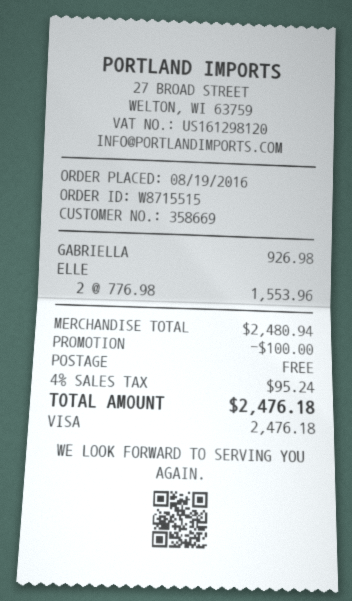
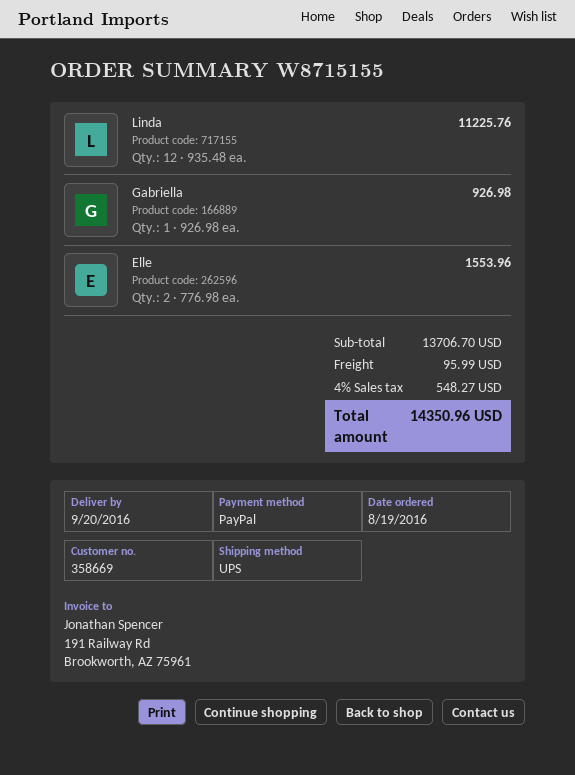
order number: W8715515 -> W8715155
payment method: Visa -> PayPal
Linda: none -> 12 x 935.48 = 11225.76
subtotal: 2480.94 -> 13706.70
discount: 100.00 -> none
shipping: 0.00 -> 95.99
tax: 4% = 95.24 -> 4% = 548.27
total: 2476.18 -> 14350.96

